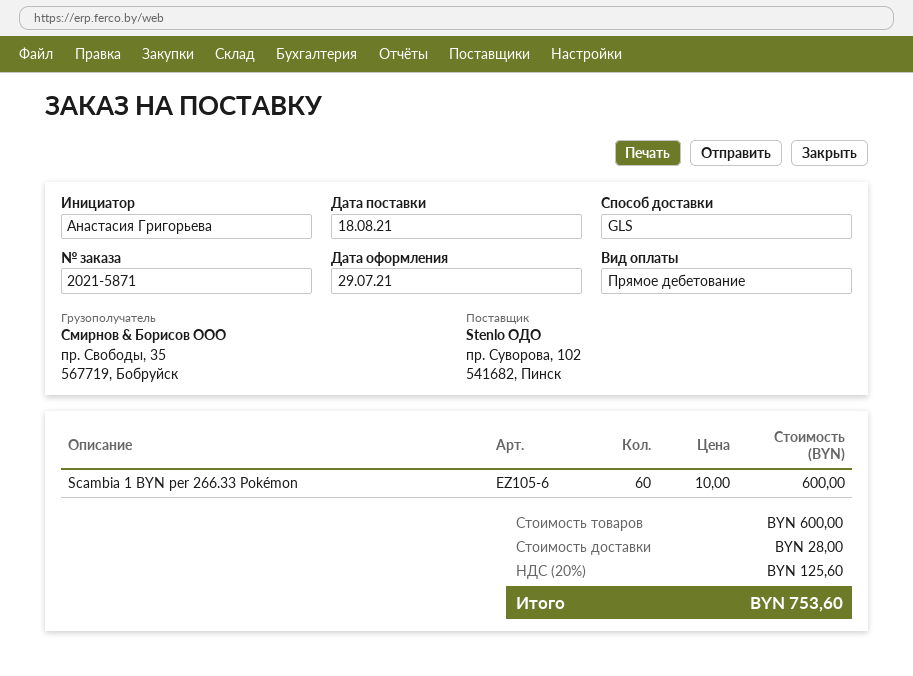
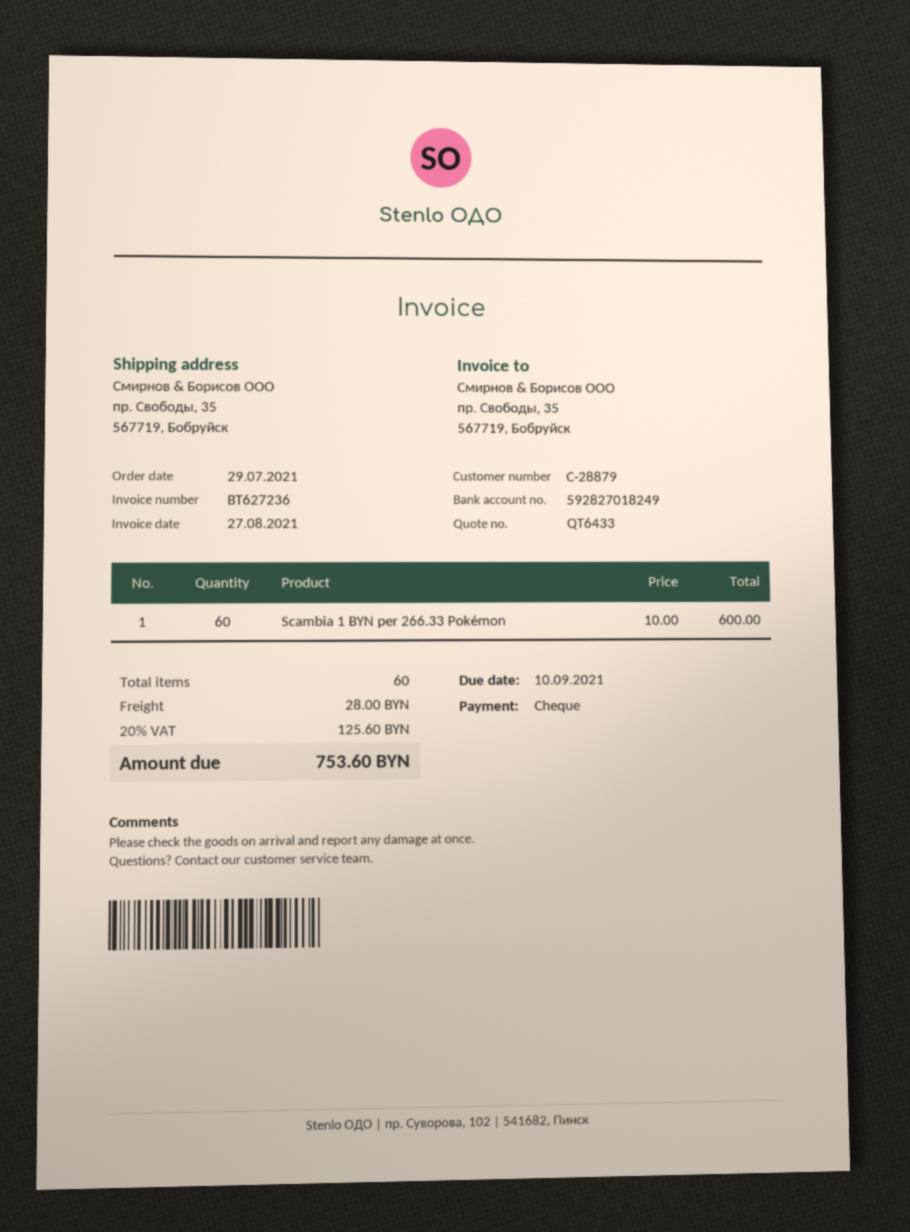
payment method: direct debit -> cheque

